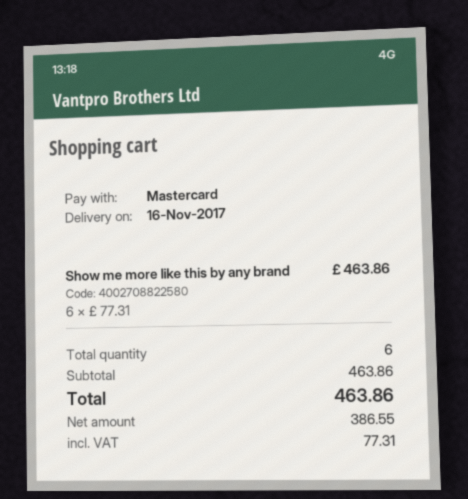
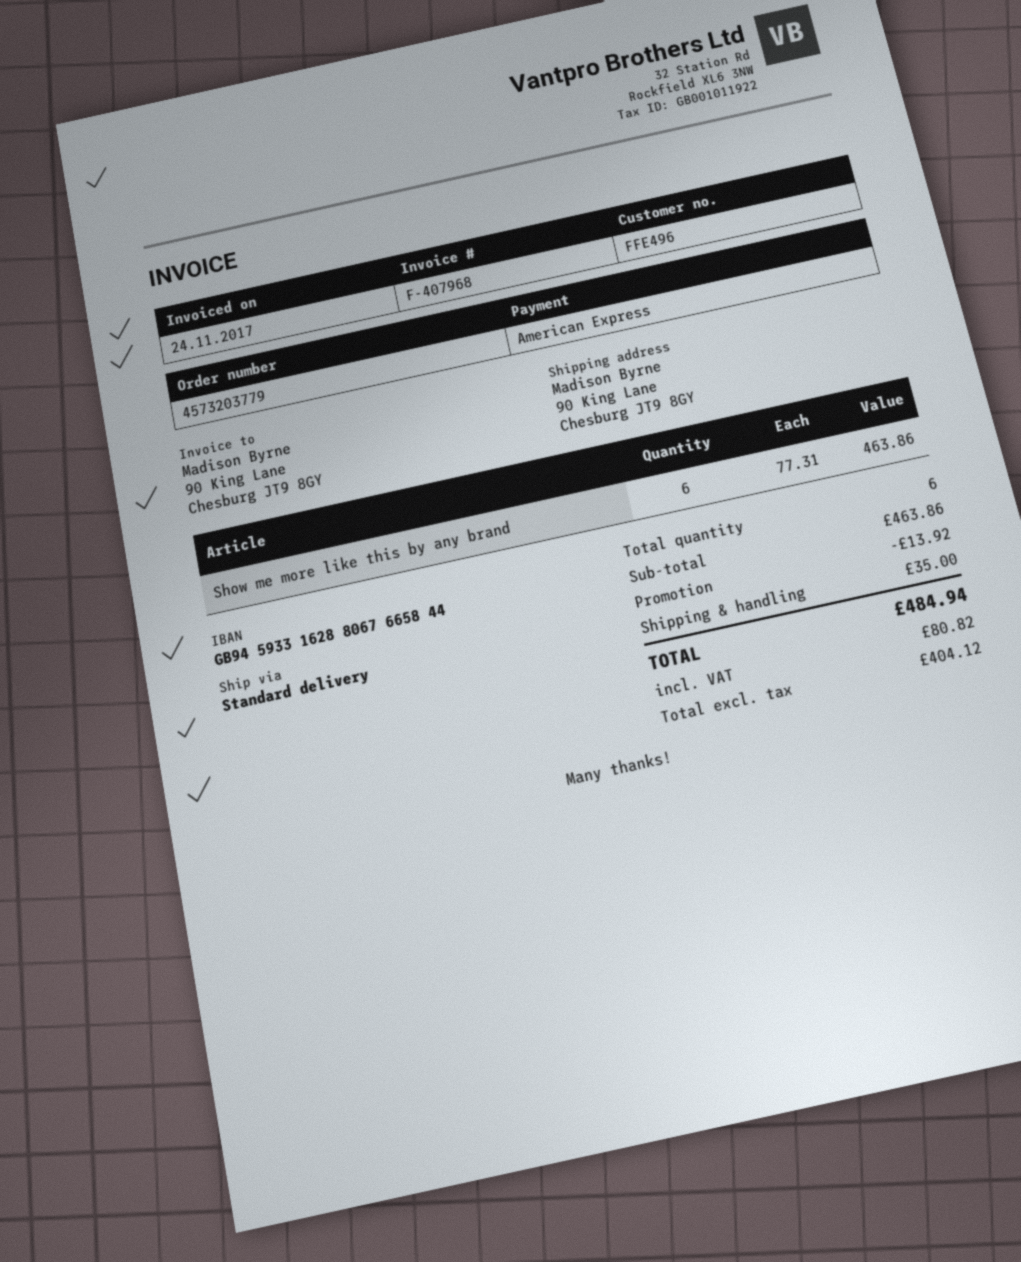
payment method: Mastercard -> American Express
discount: none -> 13.92
shipping: none -> 35.00
net: 386.55 -> 404.12
tax: 77.31 -> 80.82
total: 463.86 -> 484.94

